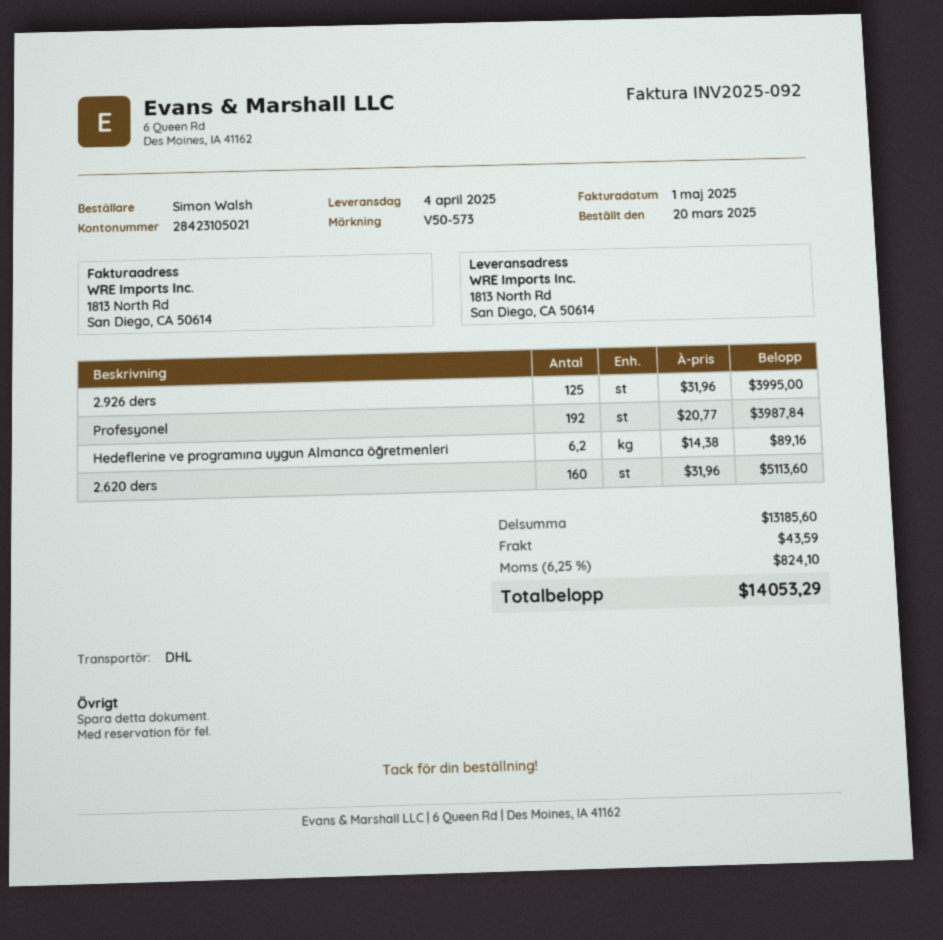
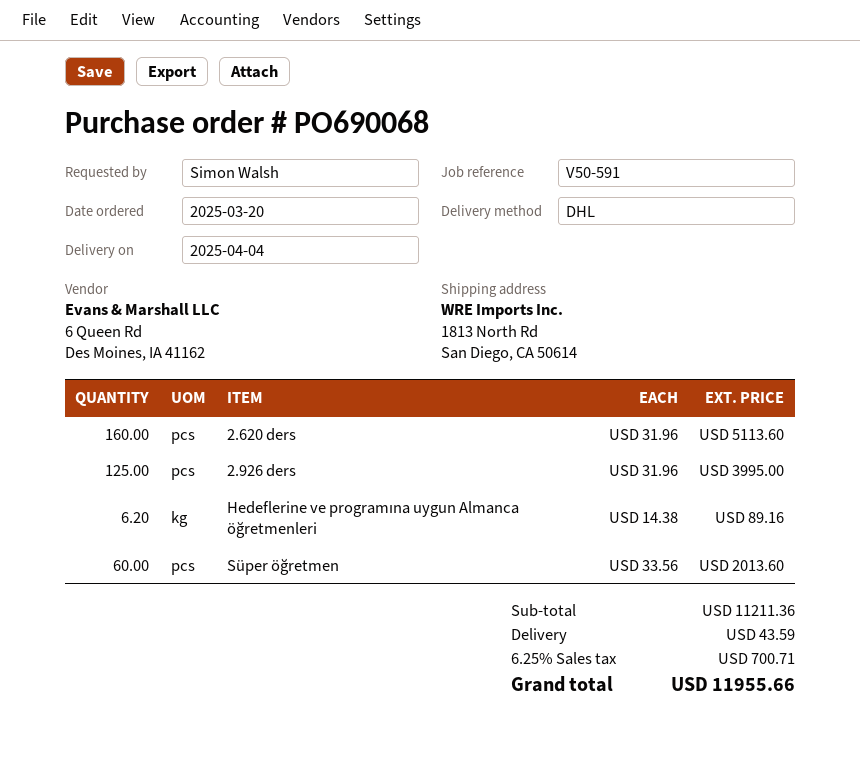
reference: V50-573 -> V50-591
Profesyonel: 192 x 20.77 = 3987.84 -> none
Süper öğretmen: none -> 60 x 33.56 = 2013.60
subtotal: 13185.60 -> 11211.36
tax: 6.25% = 824.10 -> 6.25% = 700.71
total: 14053.29 -> 11955.66

